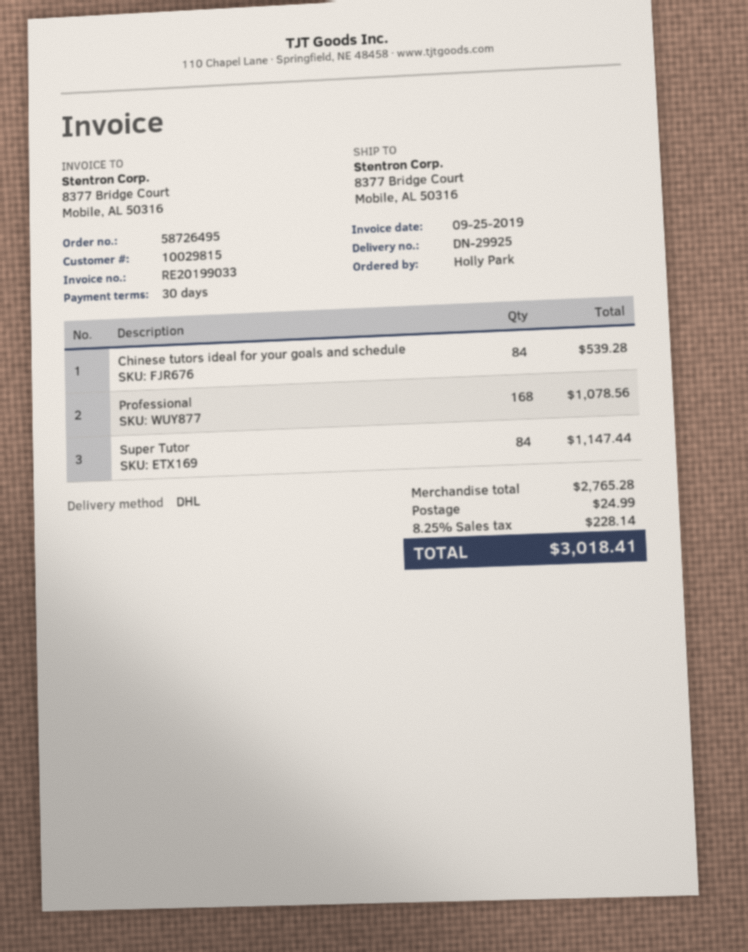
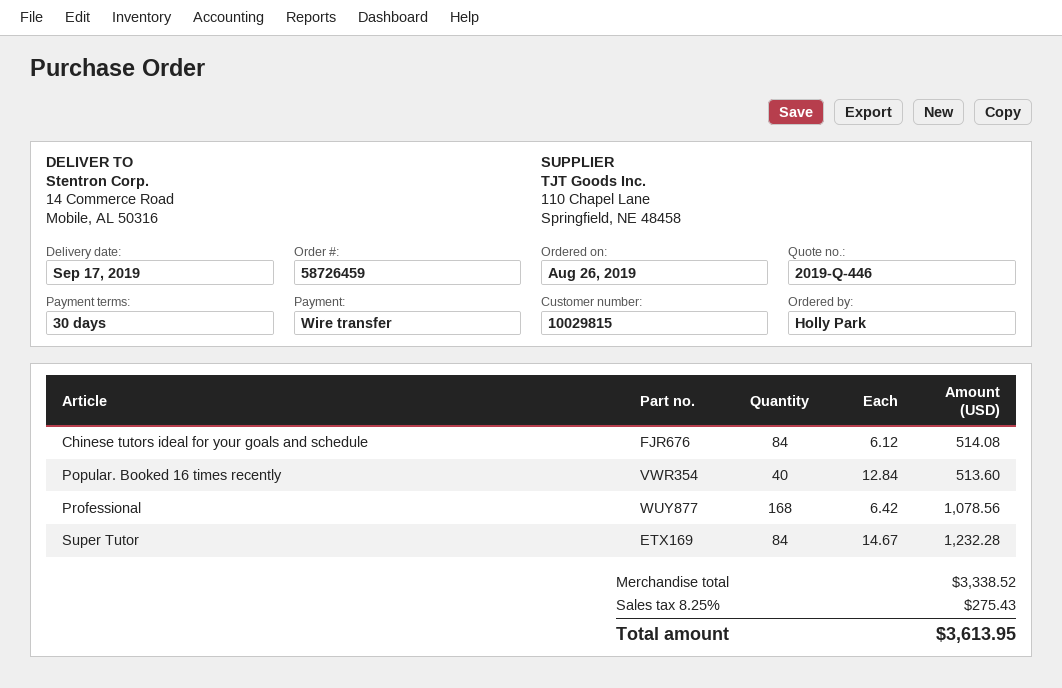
order number: 58726495 -> 58726459
ship to: 8377 Bridge Court, Mobile, AL 50316 -> 14 Commerce Road, Mobile, AL 50316
Chinese tutors ideal for your goals and schedule: 84 for 539.28 -> 84 for 514.08
Super Tutor: 84 for 1147.44 -> 84 for 1232.28
Popular. Booked 16 times recently: none -> 40 for 513.60
subtotal: 2765.28 -> 3338.52
shipping: 24.99 -> none
tax: 8.25% = 228.14 -> 8.25% = 275.43
total: 3018.41 -> 3613.95

